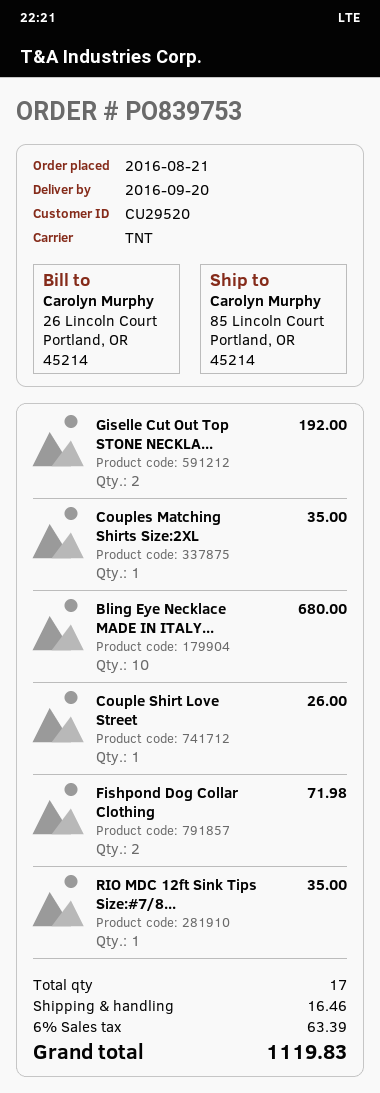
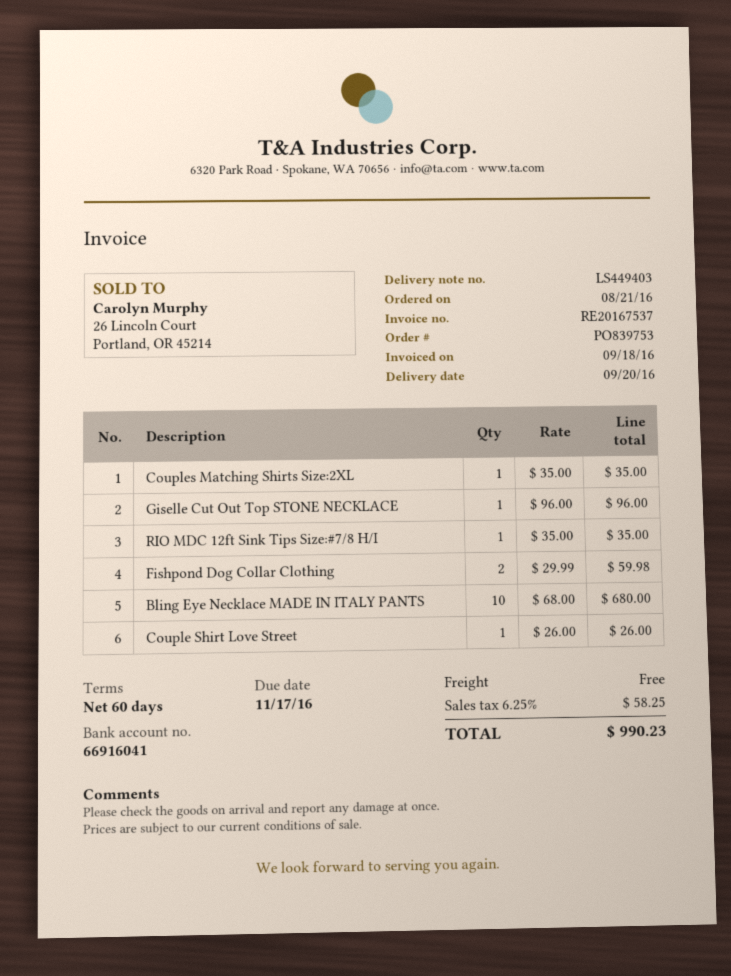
Giselle Cut Out Top STONE NECKLA...: 2 for 192.00 -> 1 for 96.00
Fishpond Dog Collar Clothing: 2 for 71.98 -> 2 for 59.98
shipping: 16.46 -> 0.00
tax: 6% = 63.39 -> 6.25% = 58.25
total: 1119.83 -> 990.23

